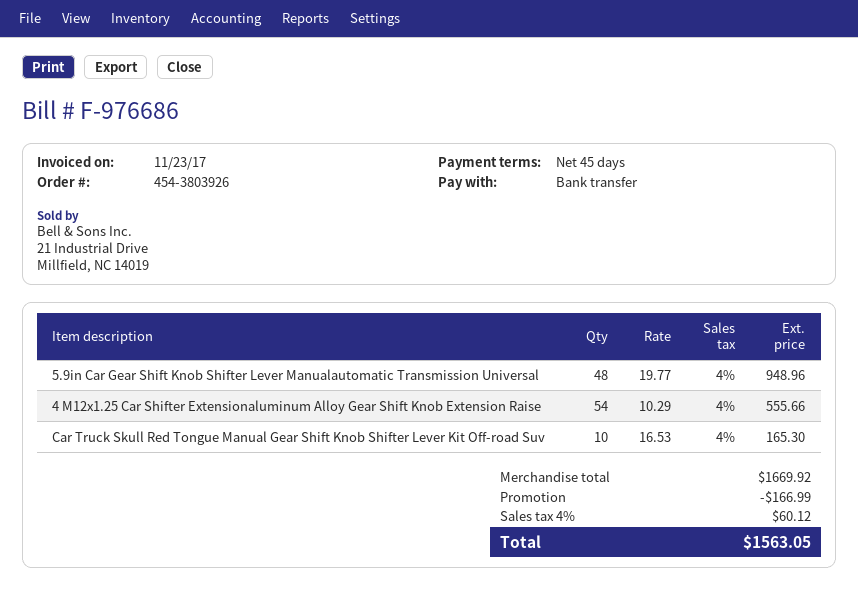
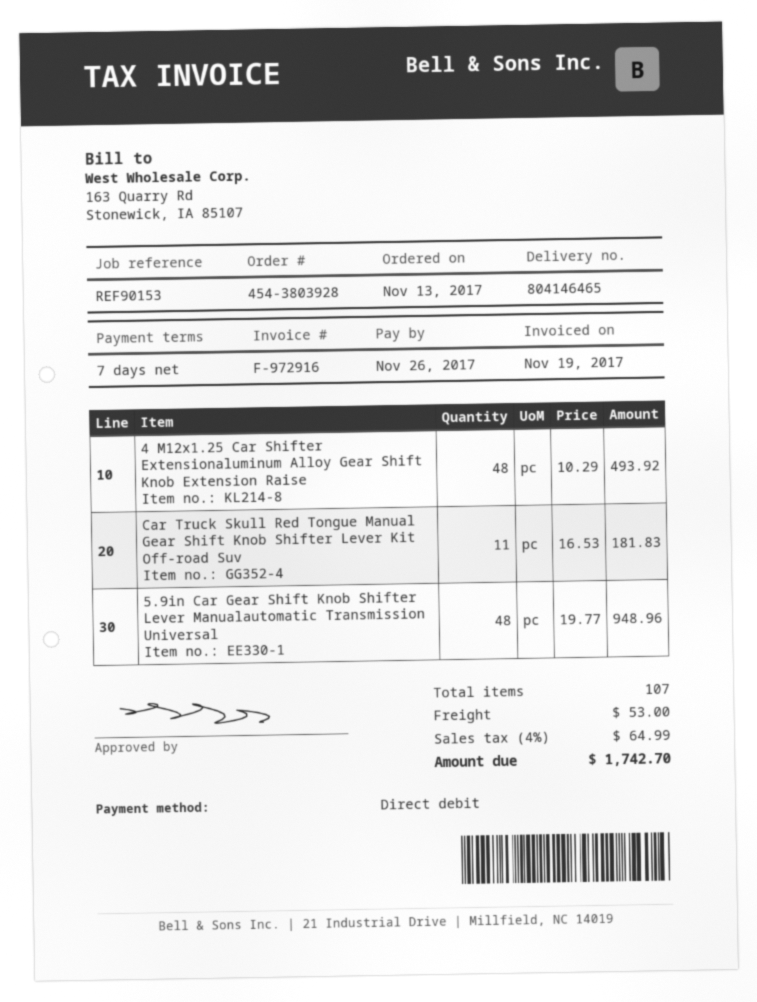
order number: 454-3803926 -> 454-3803928
invoice number: F-976686 -> F-972916
invoice date: 2017-11-23 -> 2017-11-19
payment terms: 45 days -> 7 days
payment method: bank transfer -> direct debit
4 M12x1.25 Car Shifter Extensionaluminum Alloy Gear Shift Knob Extension Raise: 54 x 10.29 = 555.66 -> 48 x 10.29 = 493.92
Car Truck Skull Red Tongue Manual Gear Shift Knob Shifter Lever Kit Off-road Suv: 10 x 16.53 = 165.30 -> 11 x 16.53 = 181.83
discount: 166.99 -> none
shipping: none -> 53.00
tax: 4% = 60.12 -> 4% = 64.99
total: 1563.05 -> 1742.70

